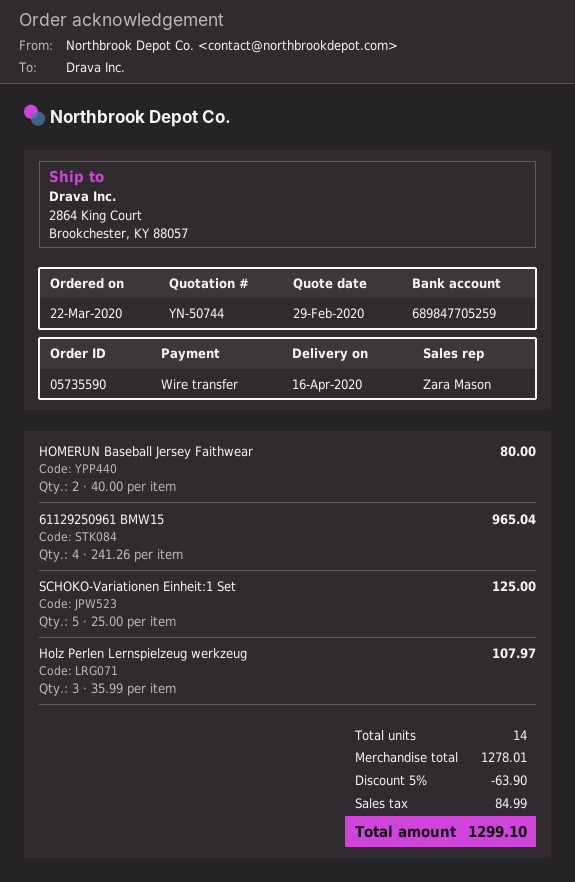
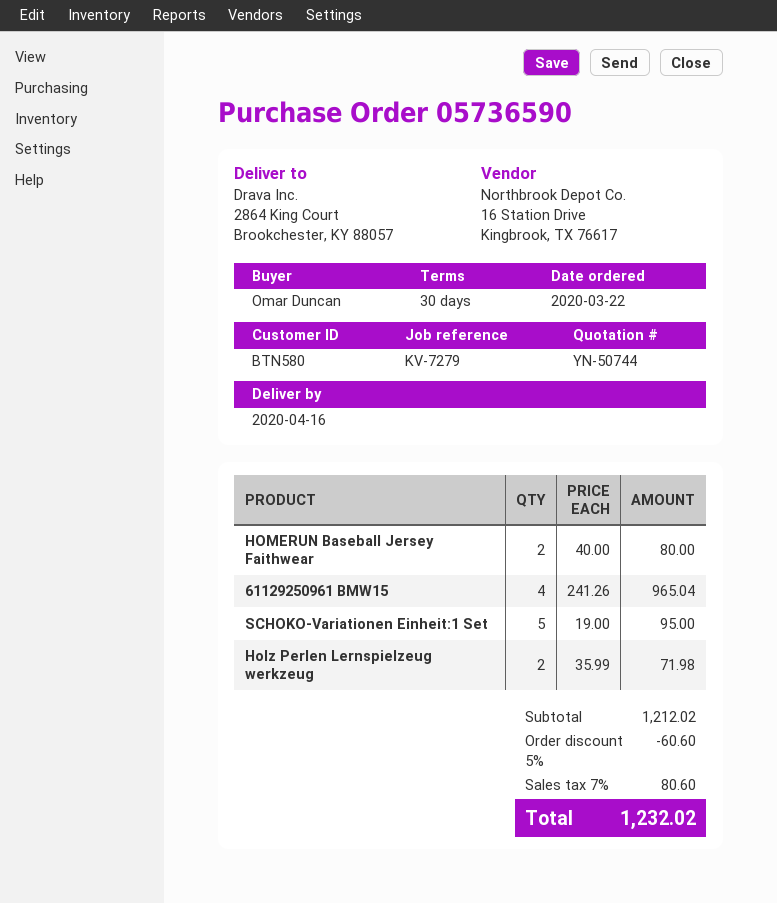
order number: 05735590 -> 05736590
SCHOKO-Variationen Einheit:1 Set: 5 x 25.00 = 125.00 -> 5 x 19.00 = 95.00
Holz Perlen Lernspielzeug werkzeug: 3 x 35.99 = 107.97 -> 2 x 35.99 = 71.98
subtotal: 1278.01 -> 1212.02
discount: 5% = 63.90 -> 5% = 60.60
tax: 84.99 -> 80.60
total: 1299.10 -> 1232.02

